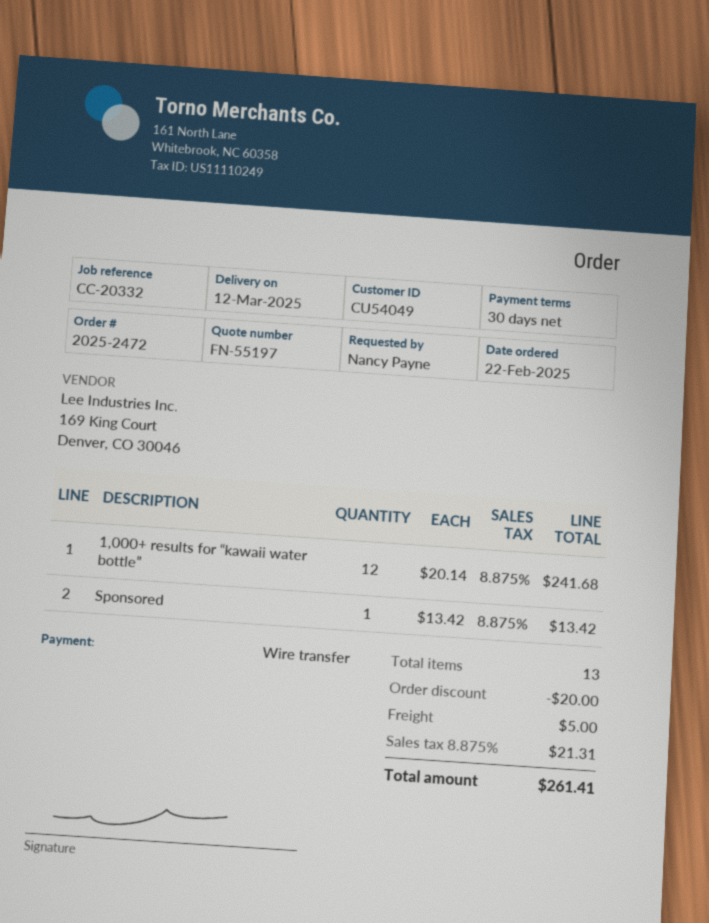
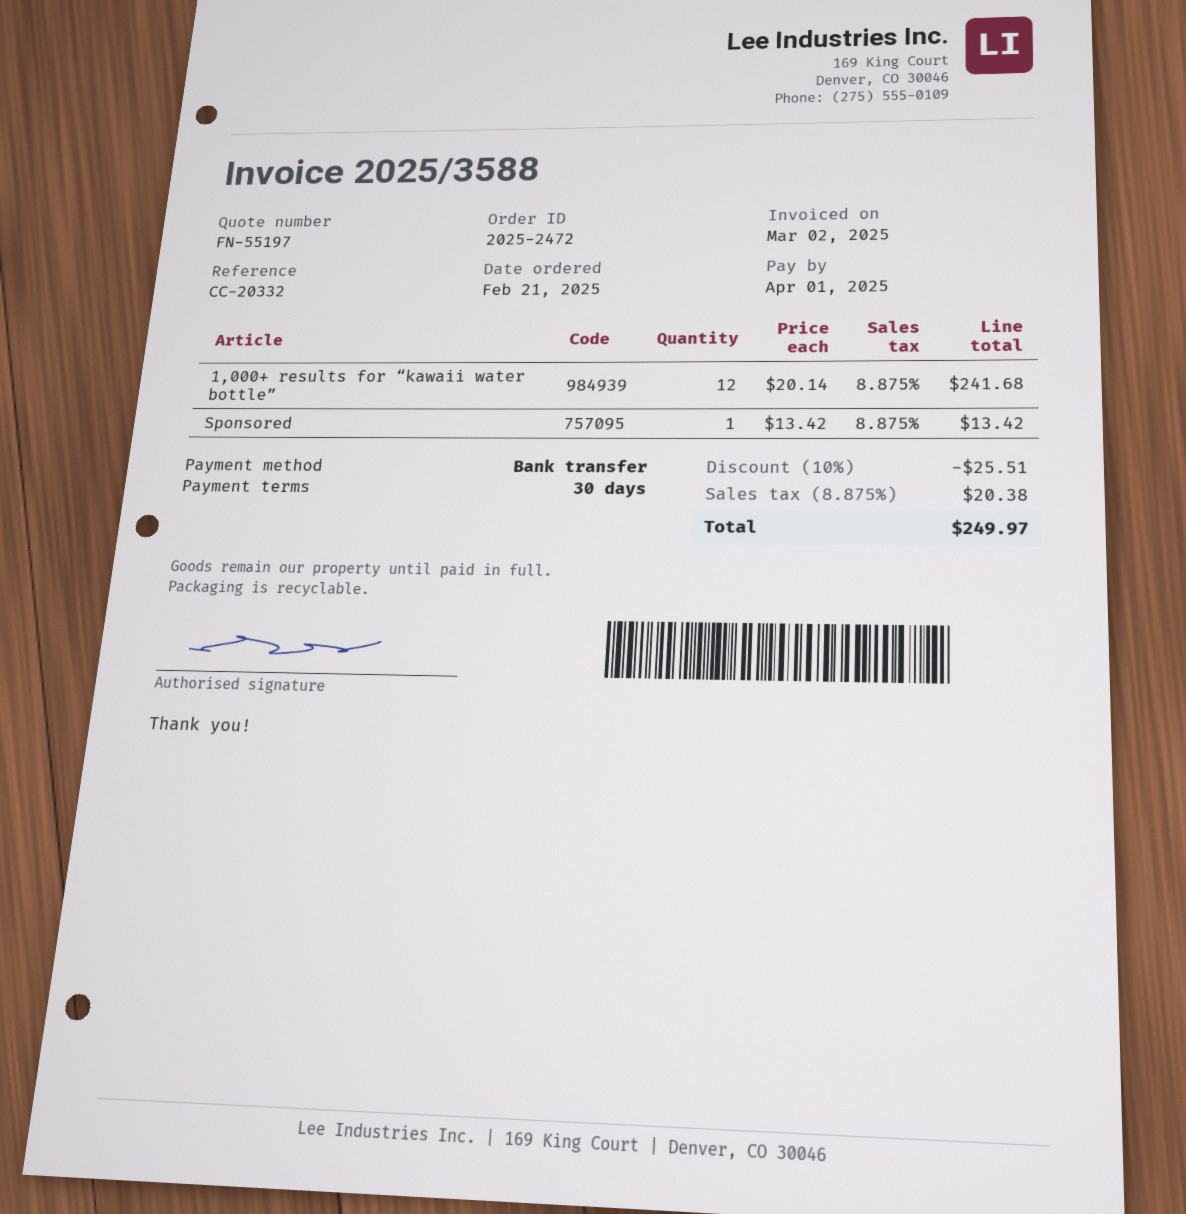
order date: 2025-02-22 -> 2025-02-21
discount: 20.00 -> 25.51
shipping: 5.00 -> none
tax: 8.875% = 21.31 -> 8.875% = 20.38
total: 261.41 -> 249.97

